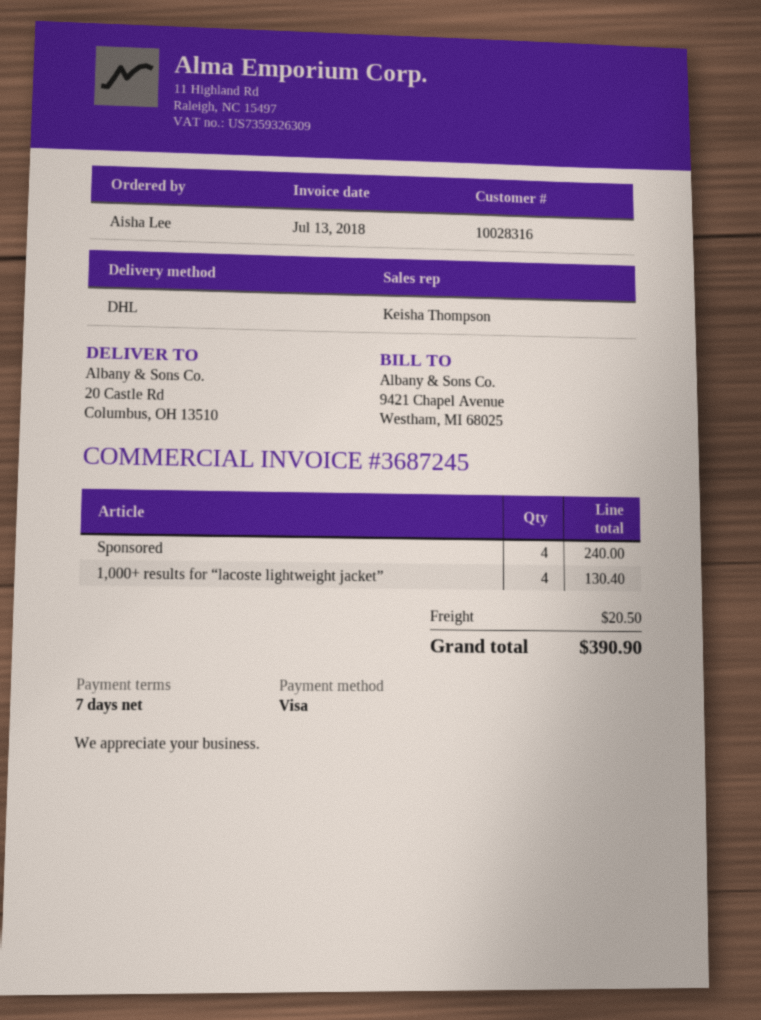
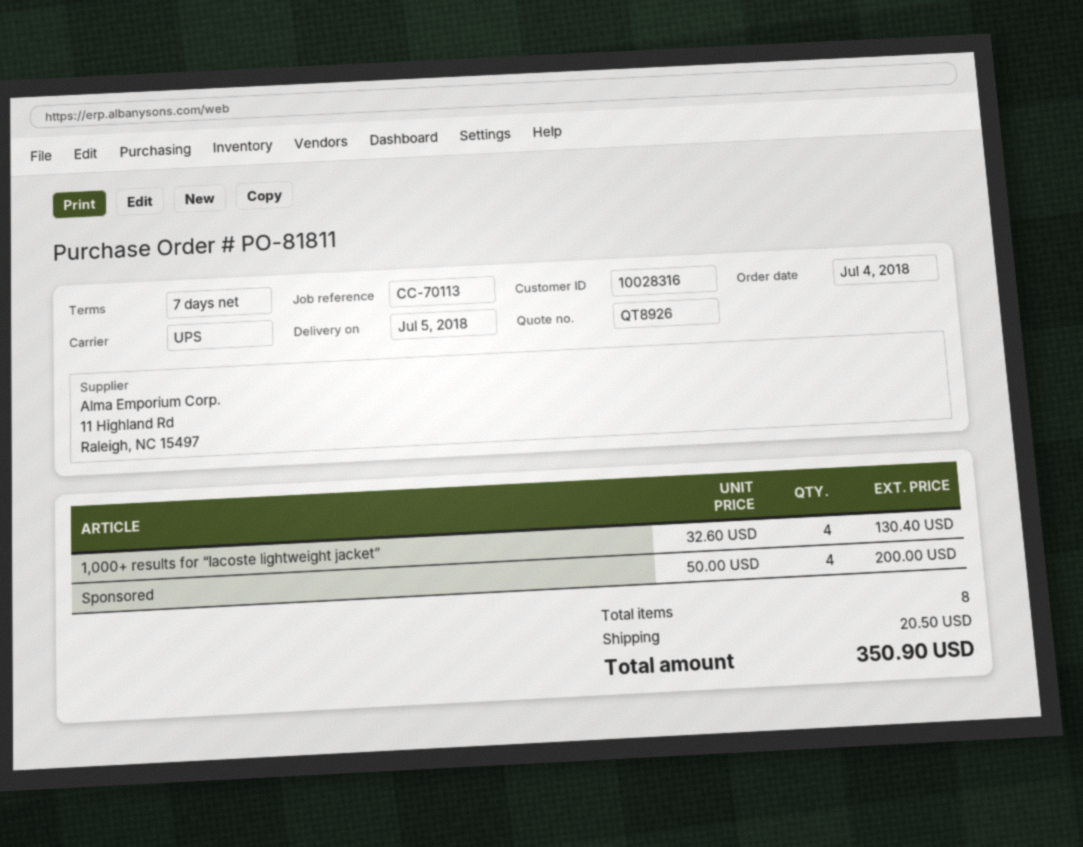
shipping method: DHL -> UPS
Sponsored: 4 for 240.00 -> 4 for 200.00
total: 390.90 -> 350.90

